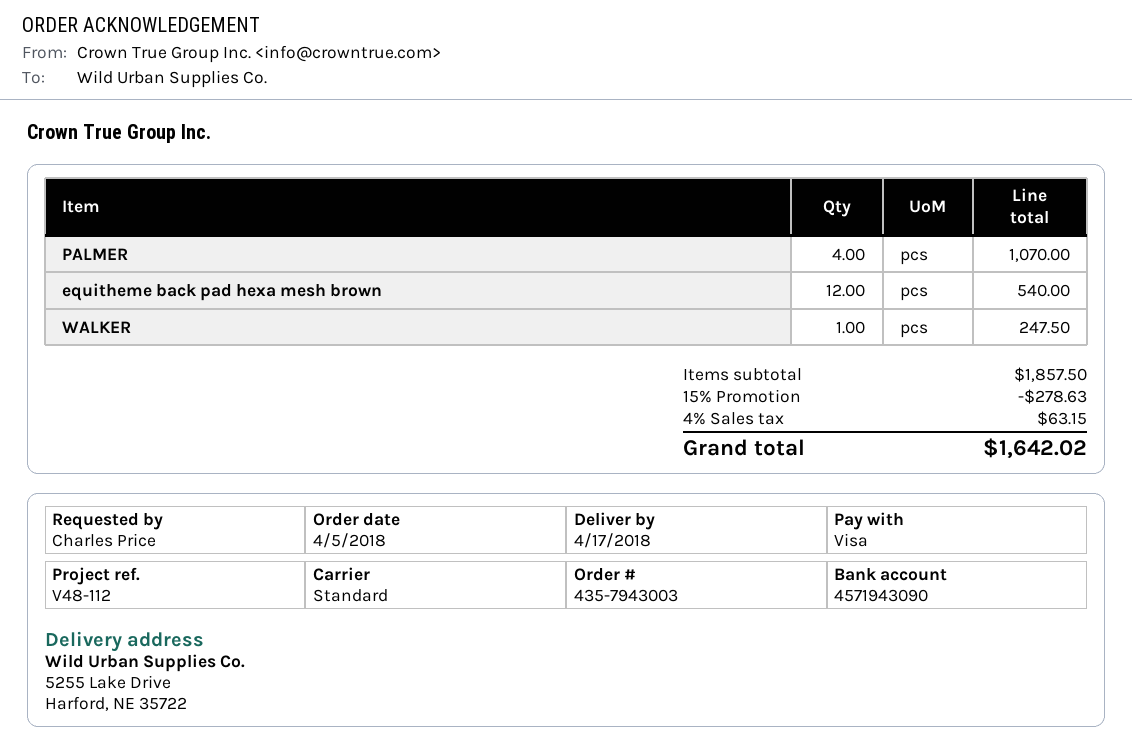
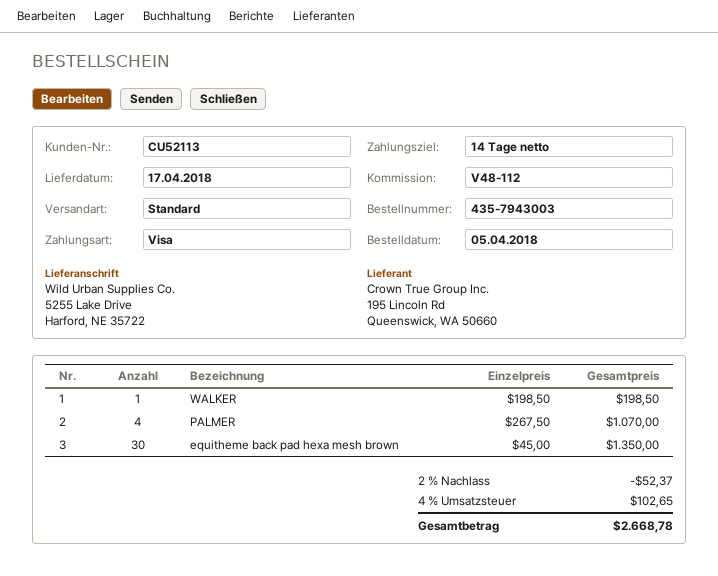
equitheme back pad hexa mesh brown: 12 for 540.00 -> 30 for 1350.00
WALKER: 1 for 247.50 -> 1 for 198.50
discount: 15% = 278.63 -> 2% = 52.37
tax: 4% = 63.15 -> 4% = 102.65
total: 1642.02 -> 2668.78

